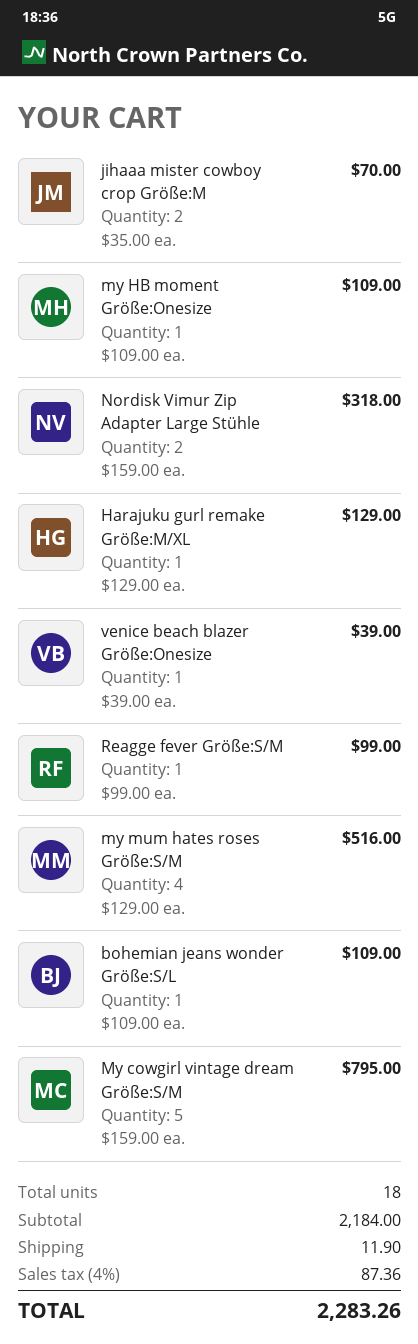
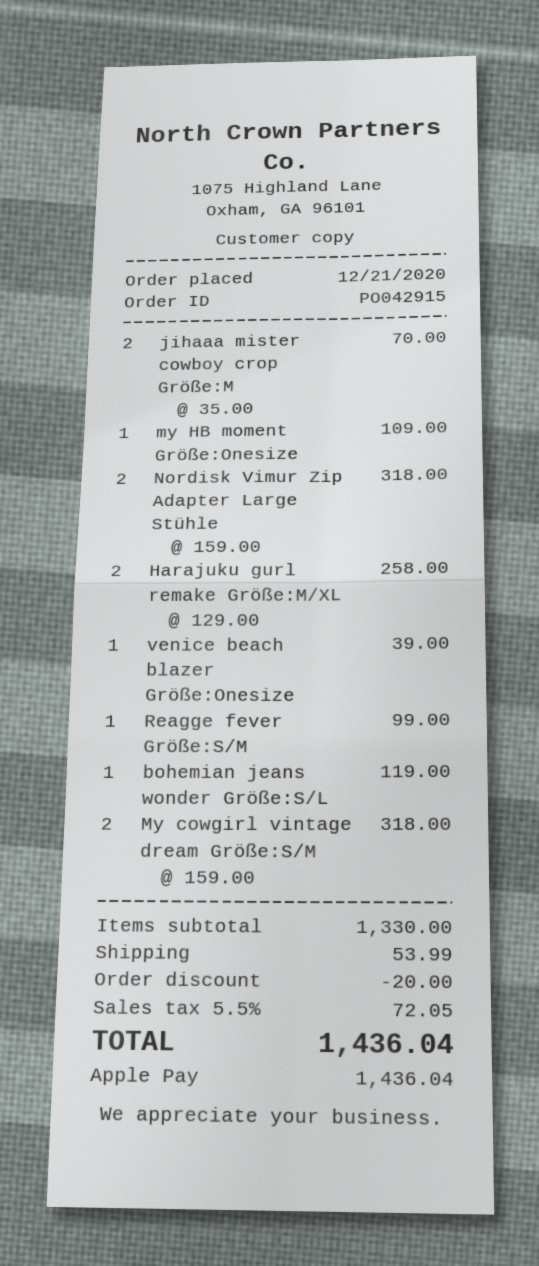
Harajuku gurl remake Größe:M/XL: 1 x 129.00 = 129.00 -> 2 x 129.00 = 258.00
my mum hates roses Größe:S/M: 4 x 129.00 = 516.00 -> none
bohemian jeans wonder Größe:S/L: 1 x 109.00 = 109.00 -> 1 x 119.00 = 119.00
My cowgirl vintage dream Größe:S/M: 5 x 159.00 = 795.00 -> 2 x 159.00 = 318.00
subtotal: 2184.00 -> 1330.00
discount: none -> 20.00
shipping: 11.90 -> 53.99
tax: 4% = 87.36 -> 5.5% = 72.05
total: 2283.26 -> 1436.04

